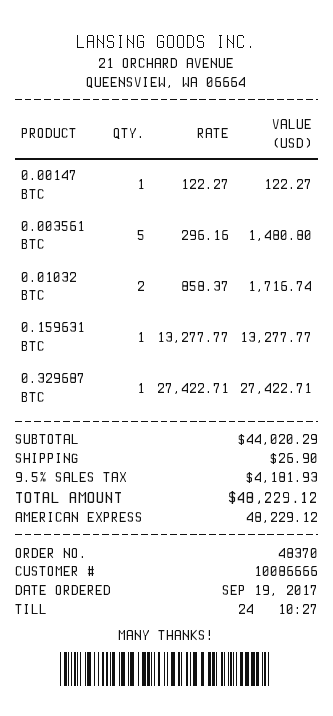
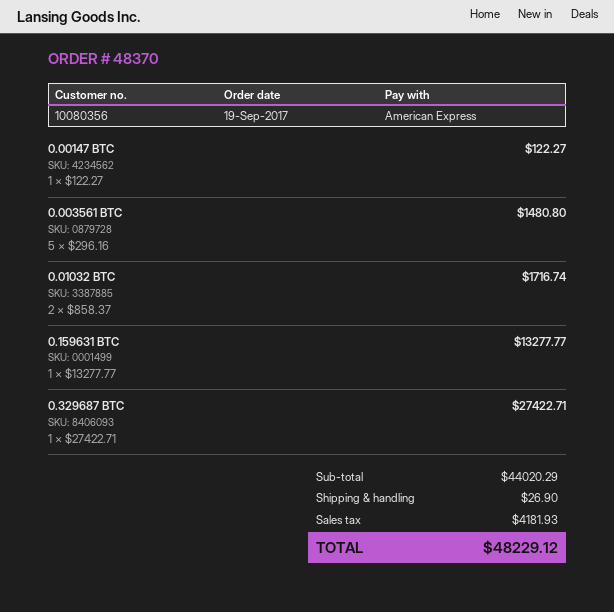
customer number: 10086666 -> 10080356

